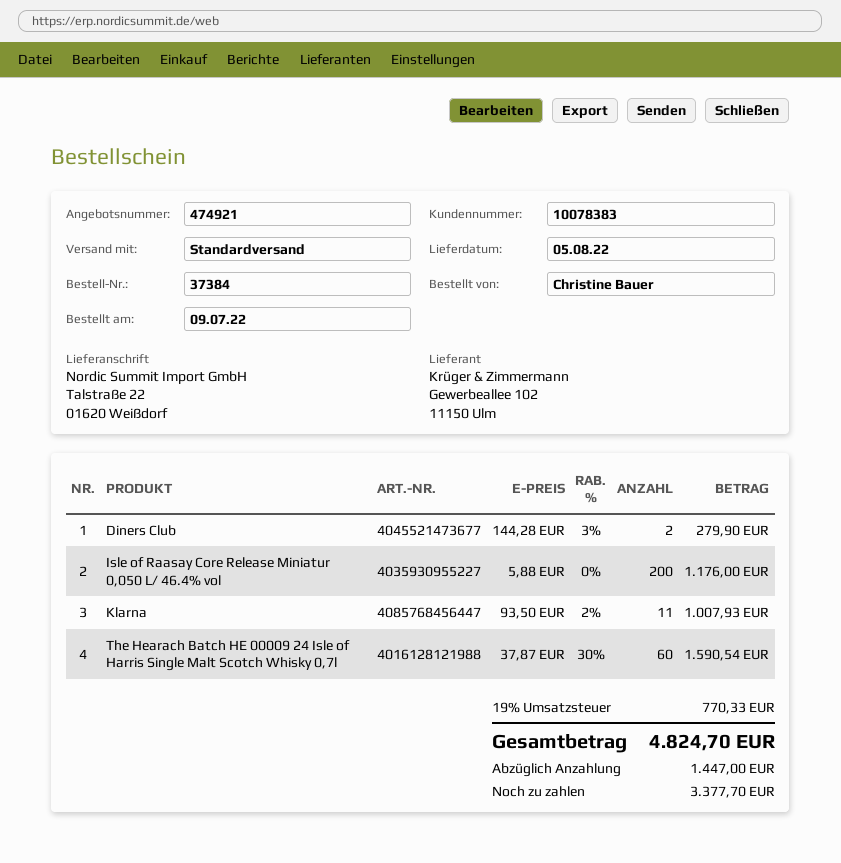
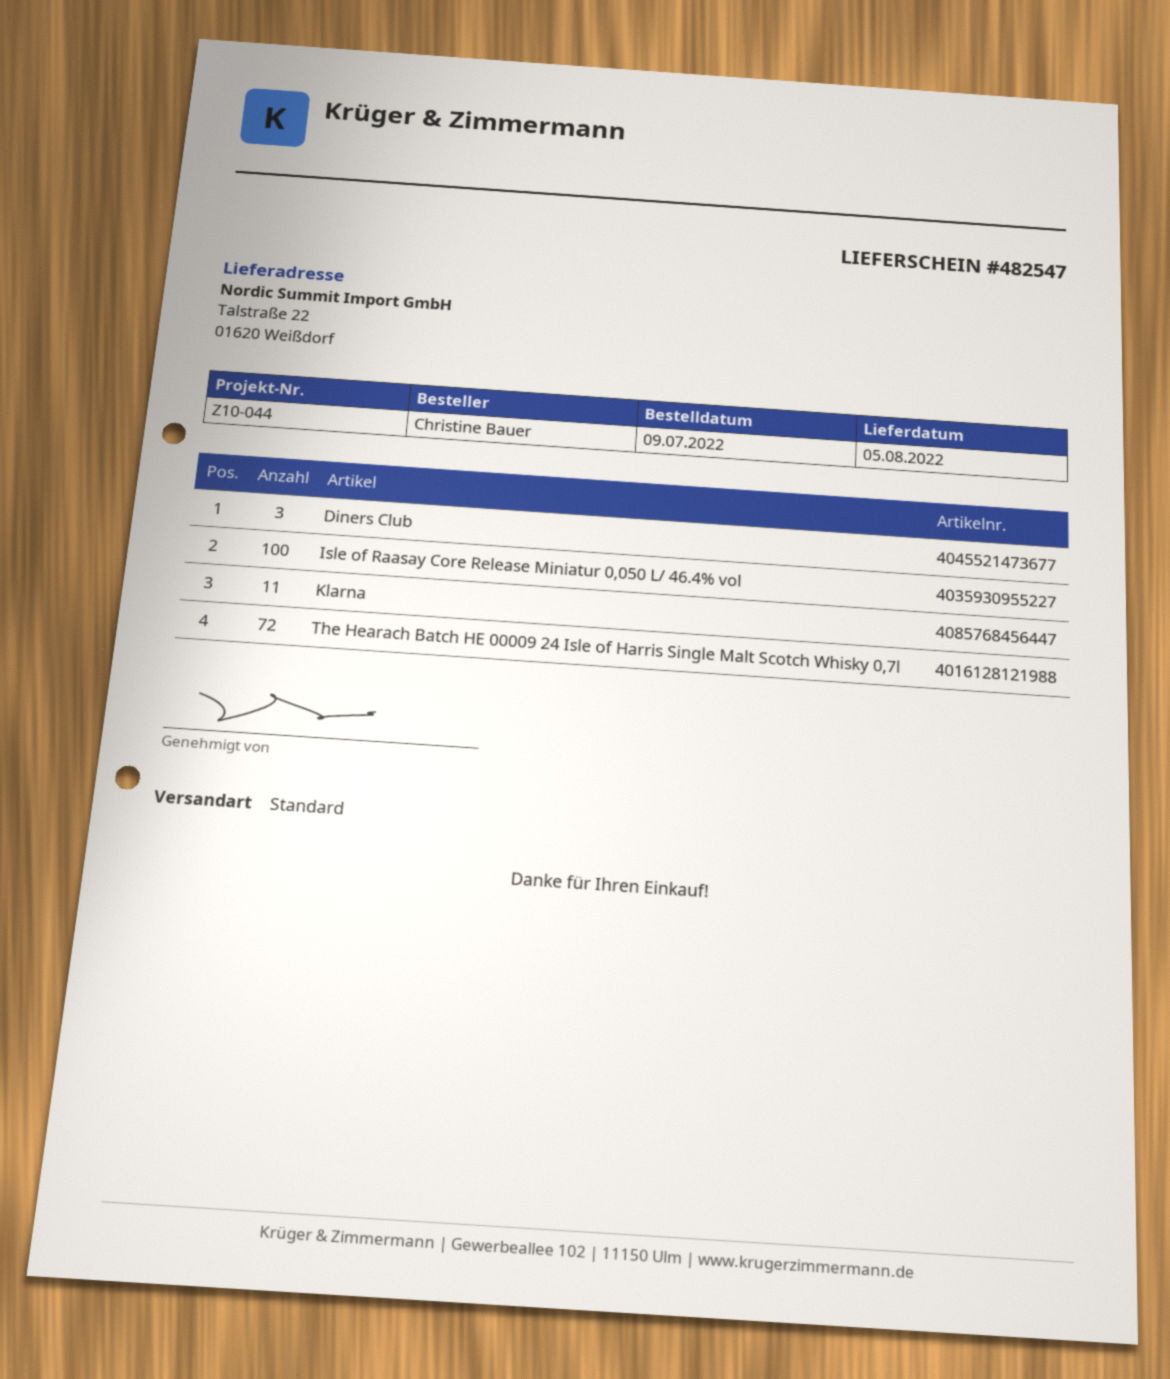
Diners Club: 2 -> 3
Isle of Raasay Core Release Miniatur 0,050 L/ 46.4% vol: 200 -> 100
The Hearach Batch HE 00009 24 Isle of Harris Single Malt Scotch Whisky 0,7l: 60 -> 72

